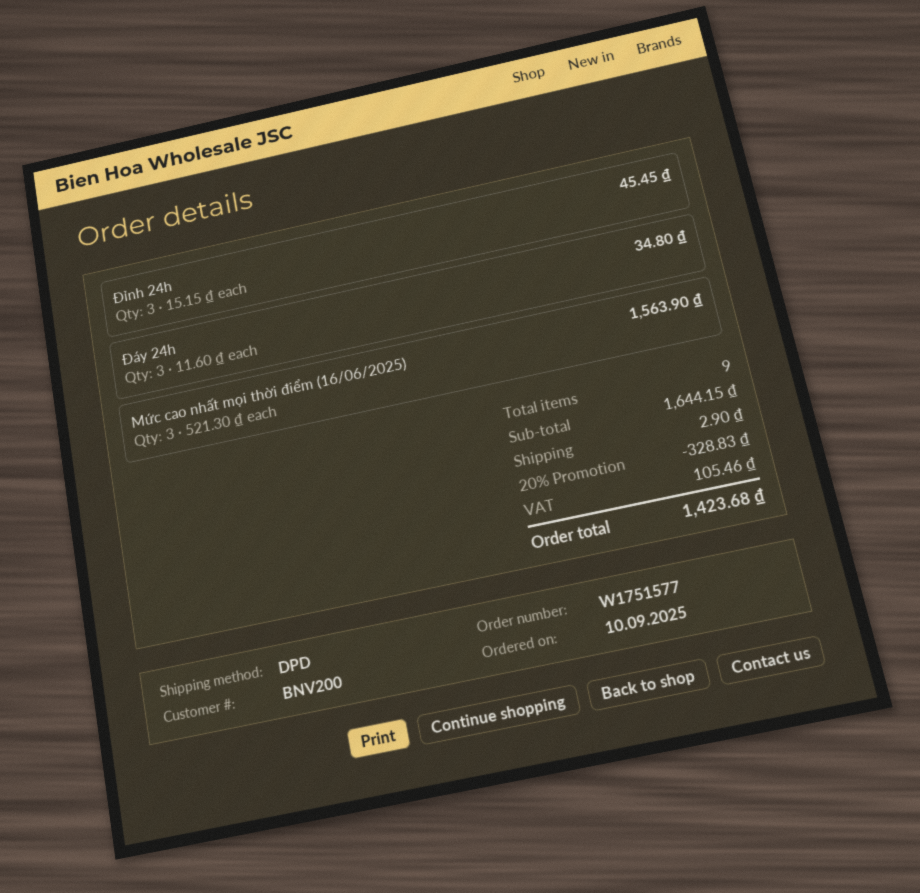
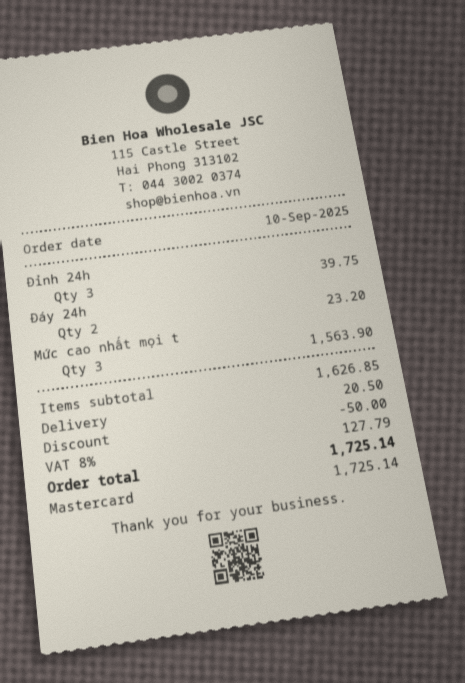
Đỉnh 24h: 3 for 45.45 -> 3 for 39.75
Đáy 24h: 3 for 34.80 -> 2 for 23.20
subtotal: 1644.15 -> 1626.85
discount: 328.83 -> 50.00
shipping: 2.90 -> 20.50
tax: 105.46 -> 127.79
total: 1423.68 -> 1725.14

